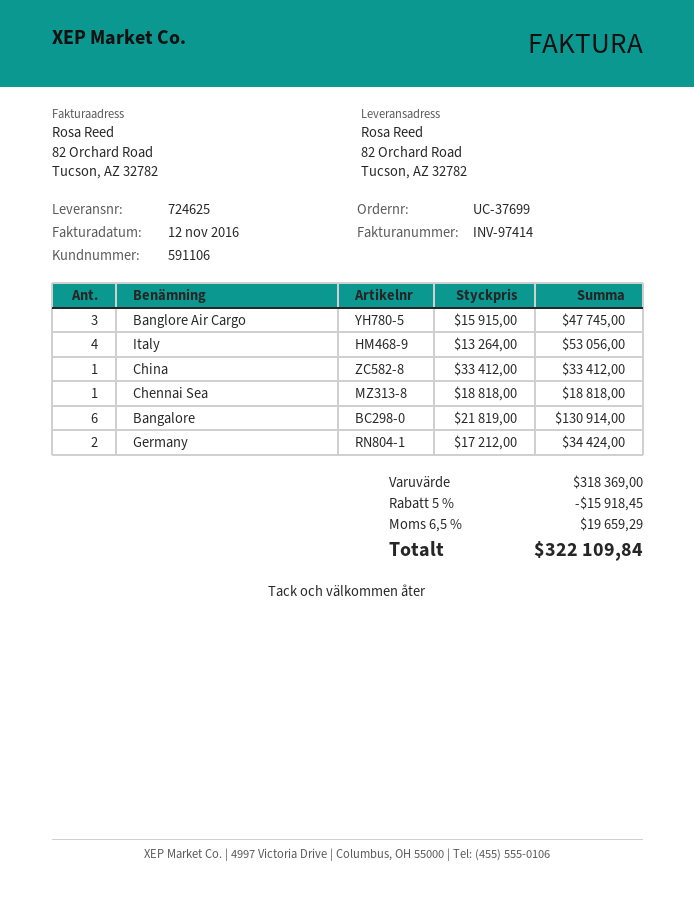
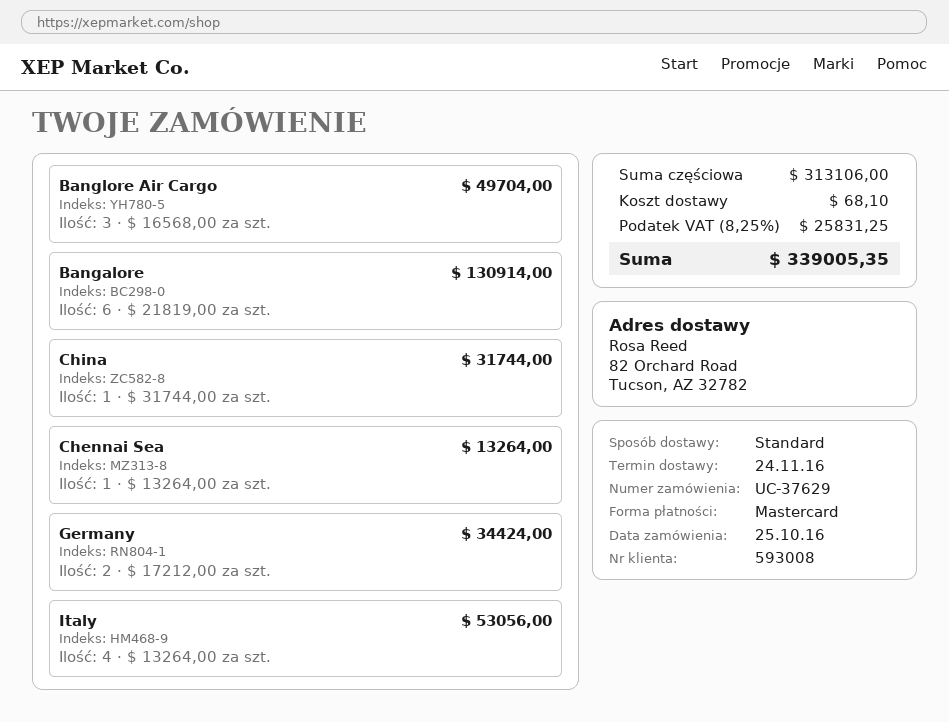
order number: UC-37699 -> UC-37629
customer number: 591106 -> 593008
Banglore Air Cargo: 3 x 15915.00 = 47745.00 -> 3 x 16568.00 = 49704.00
China: 1 x 33412.00 = 33412.00 -> 1 x 31744.00 = 31744.00
Chennai Sea: 1 x 18818.00 = 18818.00 -> 1 x 13264.00 = 13264.00
subtotal: 318369.00 -> 313106.00
discount: 5% = 15918.45 -> none
shipping: none -> 68.10
tax: 6.5% = 19659.29 -> 8.25% = 25831.25
total: 322109.84 -> 339005.35

